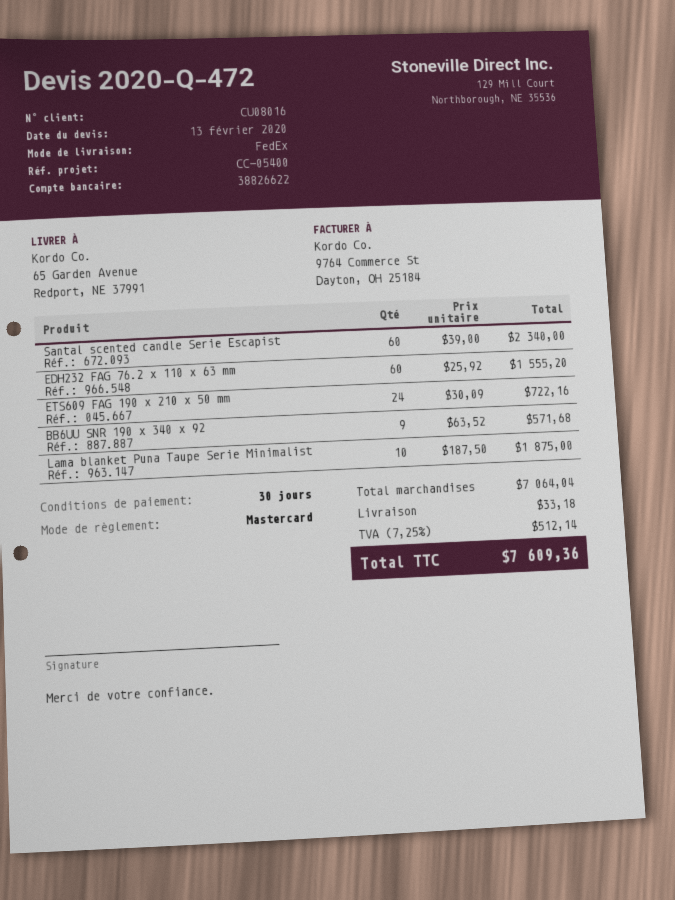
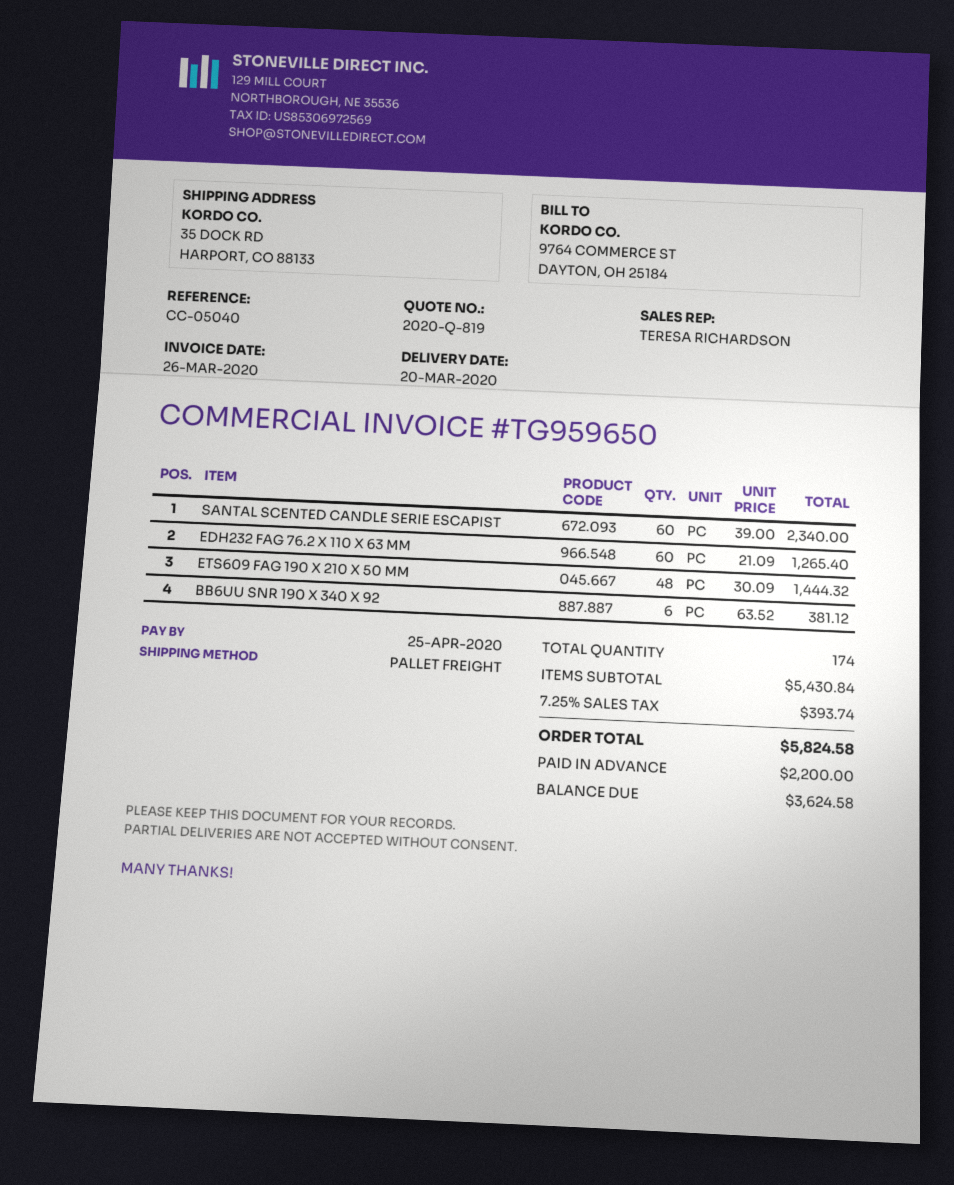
quote number: 2020-Q-472 -> 2020-Q-819
reference: CC-05400 -> CC-05040
shipping method: FedEx -> pallet freight
ship to: 65 Garden Avenue, Redport, NE 37991 -> 35 DOCK RD, HARPORT, CO 88133
EDH232 FAG 76.2 x 110 x 63 mm: 60 x 25.92 = 1555.20 -> 60 x 21.09 = 1265.40
ETS609 FAG 190 x 210 x 50 mm: 24 x 30.09 = 722.16 -> 48 x 30.09 = 1444.32
BB6UU SNR 190 x 340 x 92: 9 x 63.52 = 571.68 -> 6 x 63.52 = 381.12
Lama blanket Puna Taupe Serie Minimalist: 10 x 187.50 = 1875.00 -> none
subtotal: 7064.04 -> 5430.84
shipping: 33.18 -> none
tax: 7.25% = 512.14 -> 7.25% = 393.74
total: 7609.36 -> 5824.58

